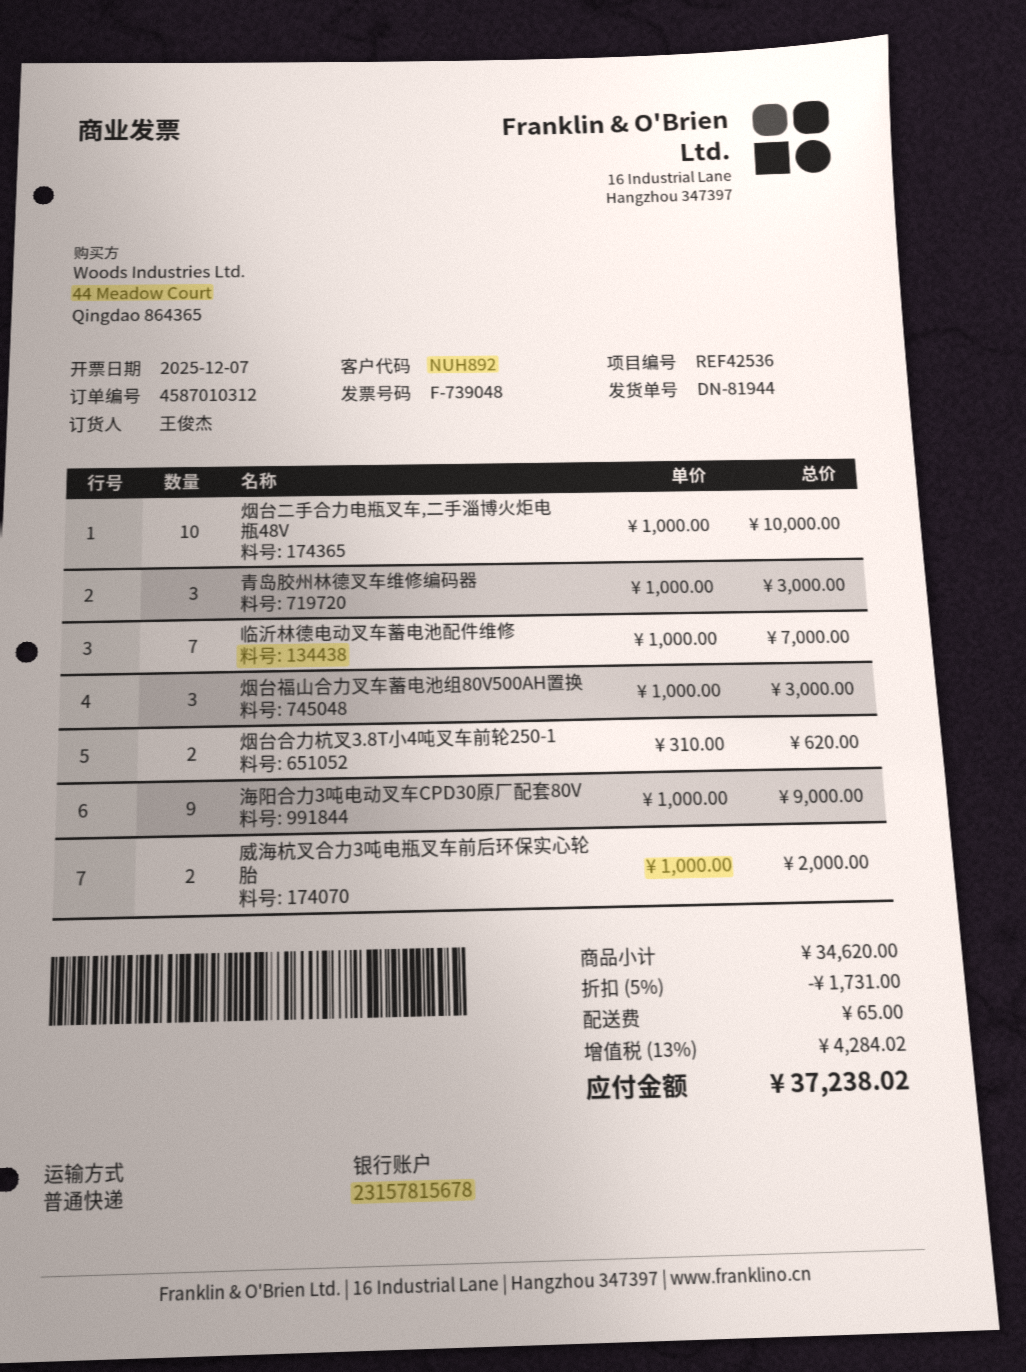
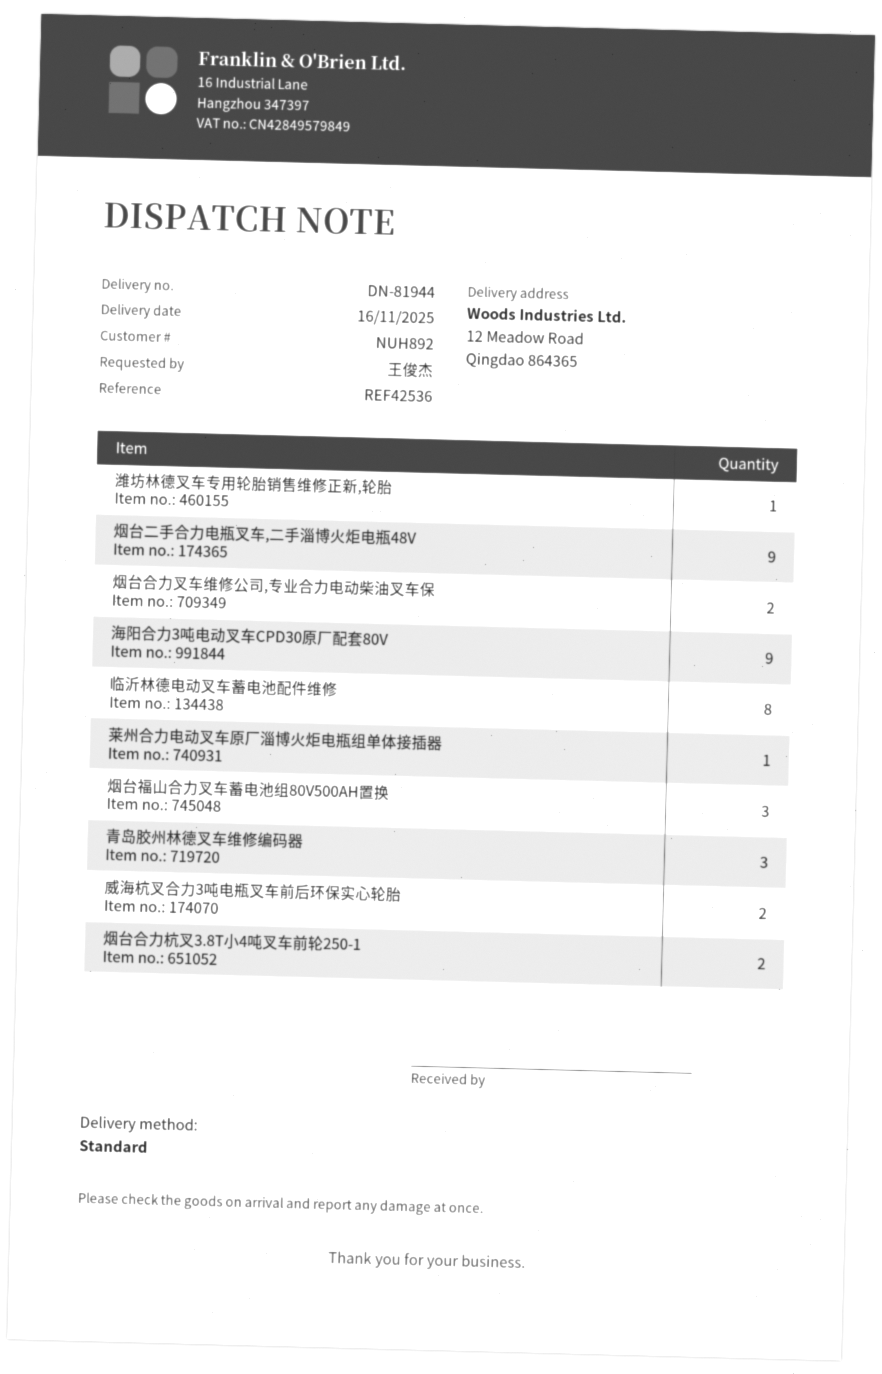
烟台二手合力电瓶叉车,二手淄博火炬电瓶48V: 10 -> 9
临沂林德电动叉车蓄电池配件维修: 7 -> 8
潍坊林德叉车专用轮胎销售维修正新,轮胎: none -> 1
烟台合力叉车维修公司,专业合力电动柴油叉车保: none -> 2
莱州合力电动叉车原厂淄博火炬电瓶组单体接插器: none -> 1

